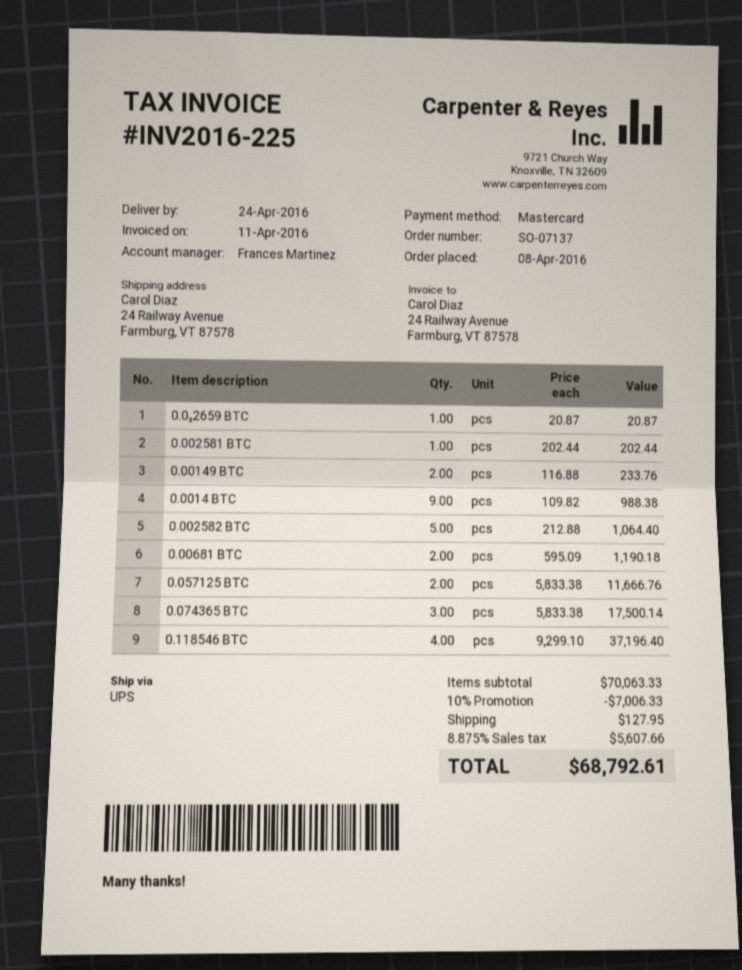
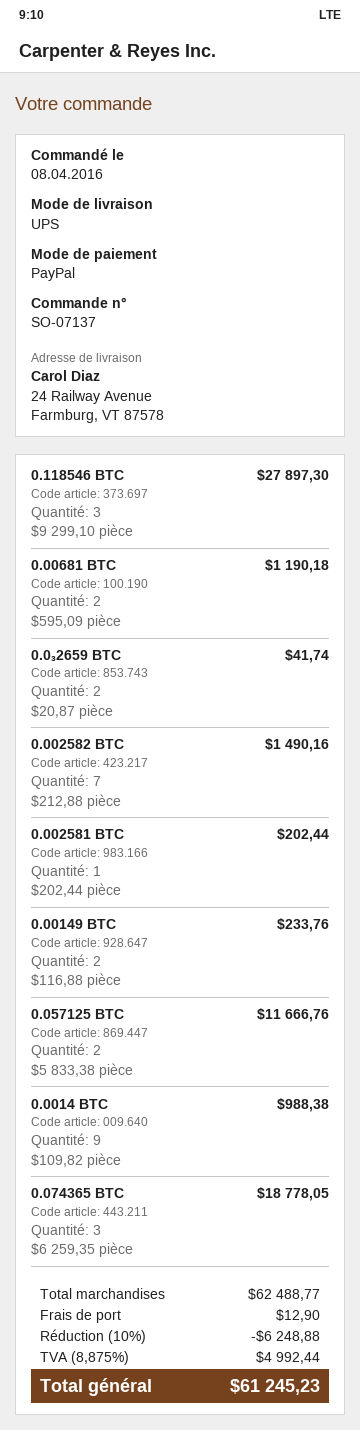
payment method: Mastercard -> PayPal
0.0₃2659 BTC: 1 x 20.87 = 20.87 -> 2 x 20.87 = 41.74
0.002582 BTC: 5 x 212.88 = 1064.40 -> 7 x 212.88 = 1490.16
0.074365 BTC: 3 x 5833.38 = 17500.14 -> 3 x 6259.35 = 18778.05
0.118546 BTC: 4 x 9299.10 = 37196.40 -> 3 x 9299.10 = 27897.30
subtotal: 70063.33 -> 62488.77
discount: 10% = 7006.33 -> 10% = 6248.88
shipping: 127.95 -> 12.90
tax: 8.875% = 5607.66 -> 8.875% = 4992.44
total: 68792.61 -> 61245.23

